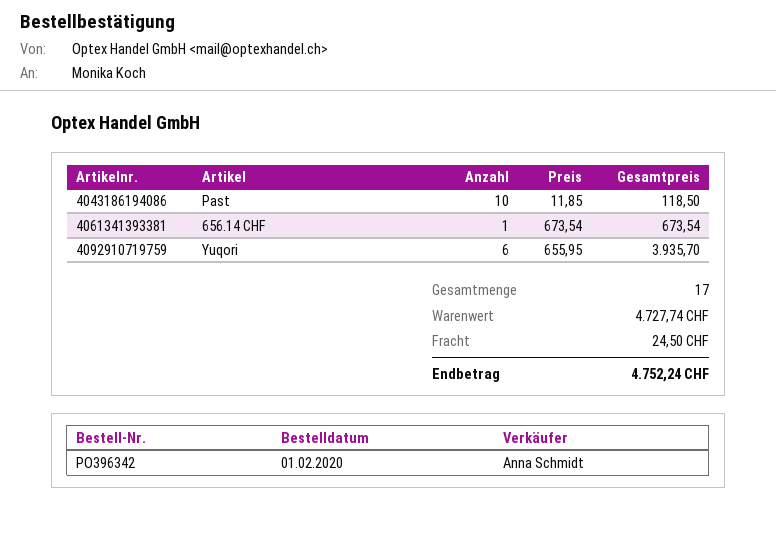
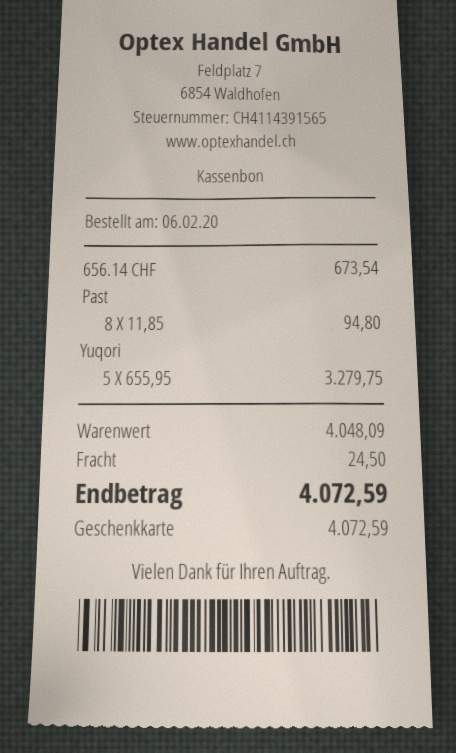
order date: 2020-02-01 -> 2020-02-06
Past: 10 x 11.85 = 118.50 -> 8 x 11.85 = 94.80
Yuqori: 6 x 655.95 = 3935.70 -> 5 x 655.95 = 3279.75
subtotal: 4727.74 -> 4048.09
total: 4752.24 -> 4072.59

